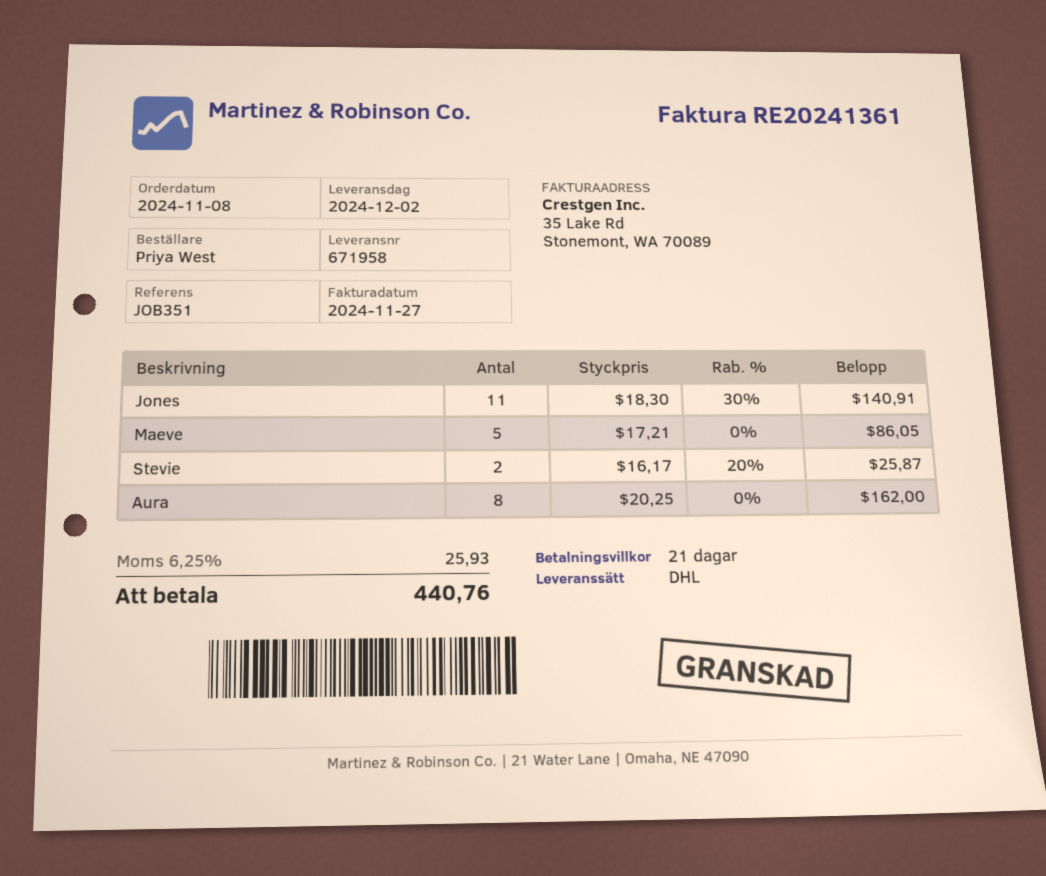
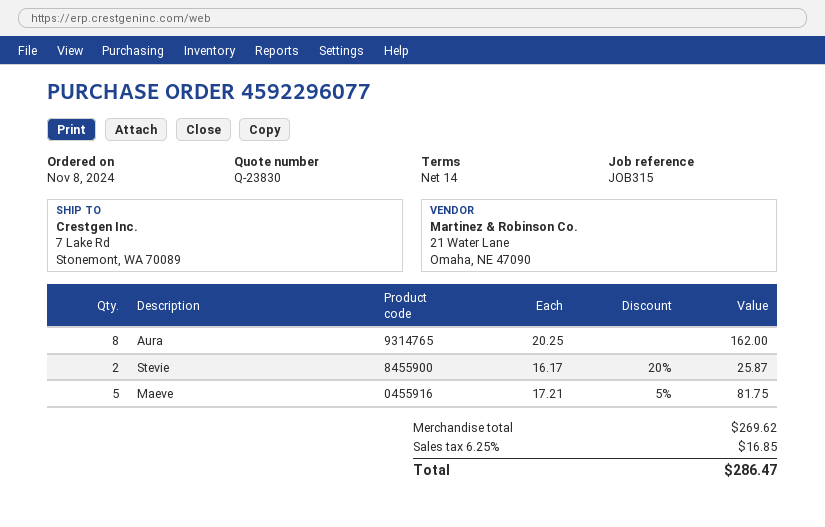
payment terms: 21 days -> 14 days
reference: JOB351 -> JOB315
Jones: 11 x 18.30 - 30% = 140.91 -> none
Maeve: 5 x 17.21 = 86.05 -> 5 x 17.21 - 5% = 81.75
tax: 6.25% = 25.93 -> 6.25% = 16.85
total: 440.76 -> 286.47

